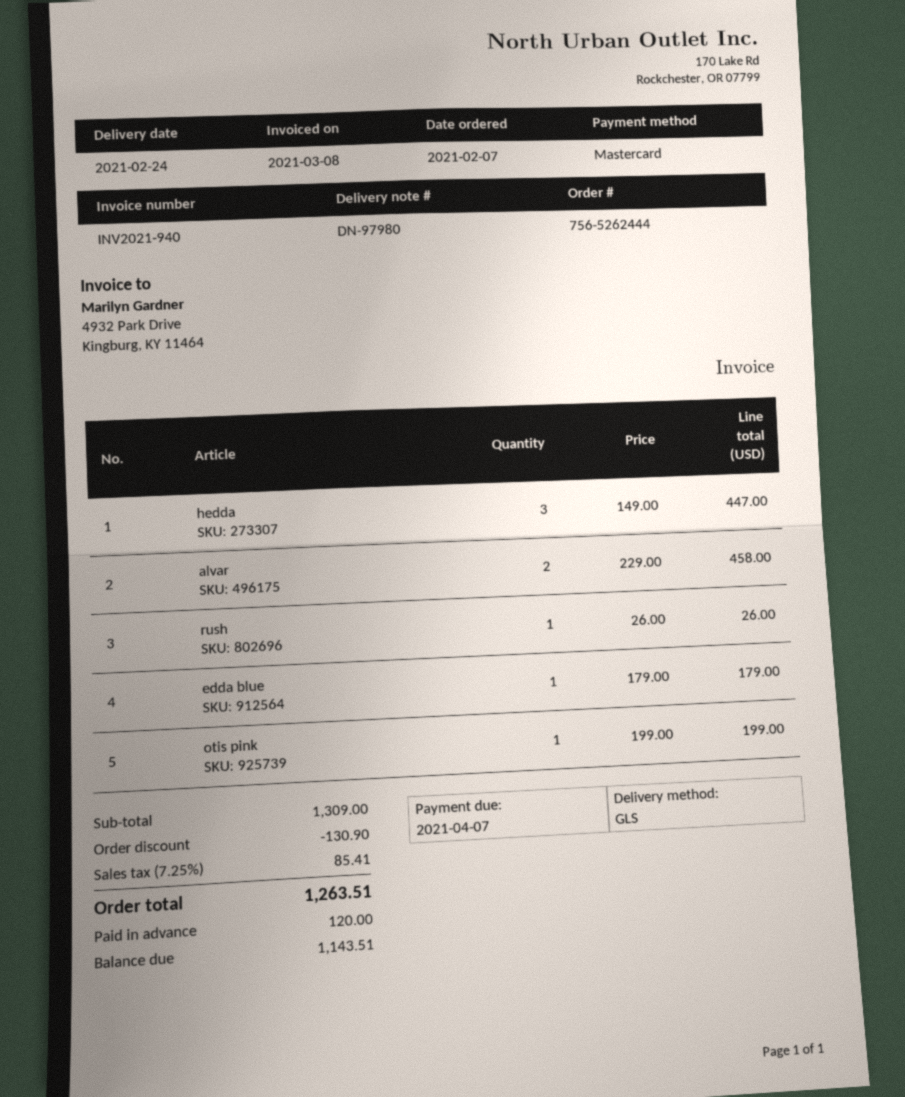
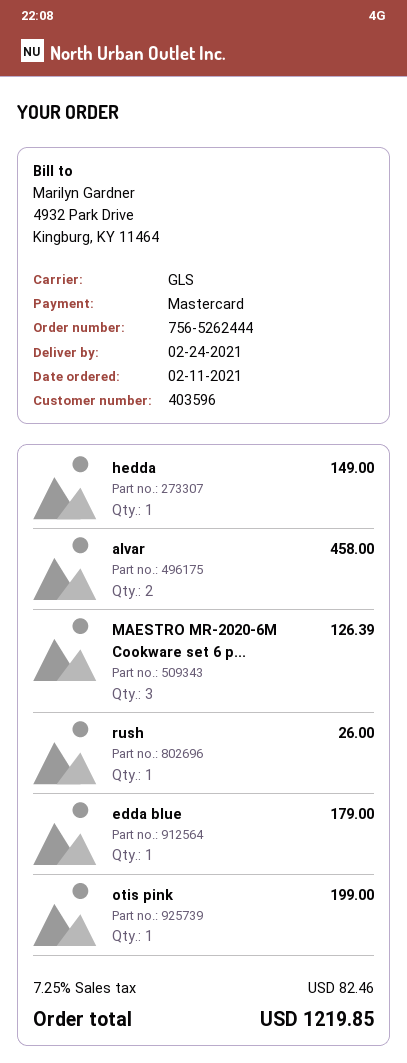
order date: 2021-02-07 -> 2021-02-11
hedda: 3 for 447.00 -> 1 for 149.00
MAESTRO MR-2020-6M Cookware set 6 p...: none -> 3 for 126.39
discount: 130.90 -> none
tax: 7.25% = 85.41 -> 7.25% = 82.46
total: 1263.51 -> 1219.85

